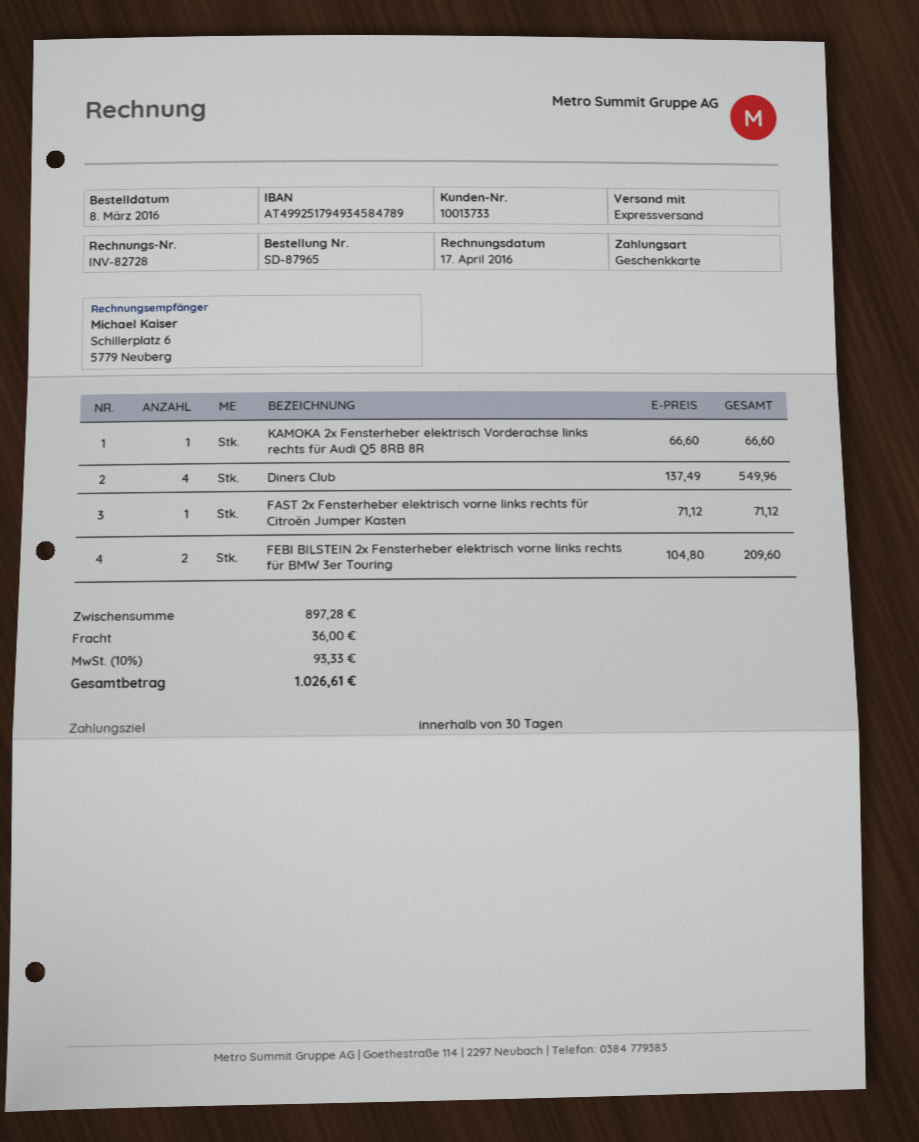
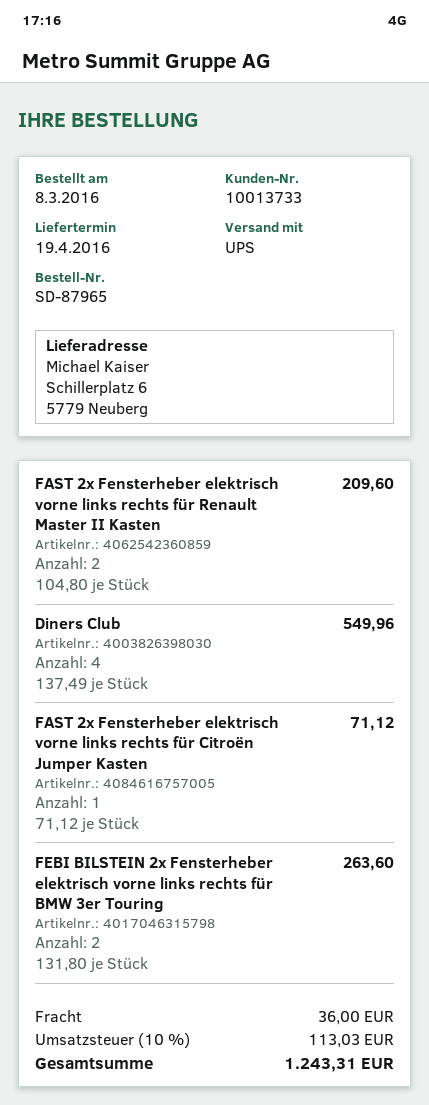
shipping method: express -> UPS
KAMOKA 2x Fensterheber elektrisch Vorderachse links rechts für Audi Q5 8RB 8R: 1 x 66.60 = 66.60 -> none
FEBI BILSTEIN 2x Fensterheber elektrisch vorne links rechts für BMW 3er Touring: 2 x 104.80 = 209.60 -> 2 x 131.80 = 263.60
FAST 2x Fensterheber elektrisch vorne links rechts für Renault Master II Kasten: none -> 2 x 104.80 = 209.60
tax: 10% = 93.33 -> 10% = 113.03
total: 1026.61 -> 1243.31

